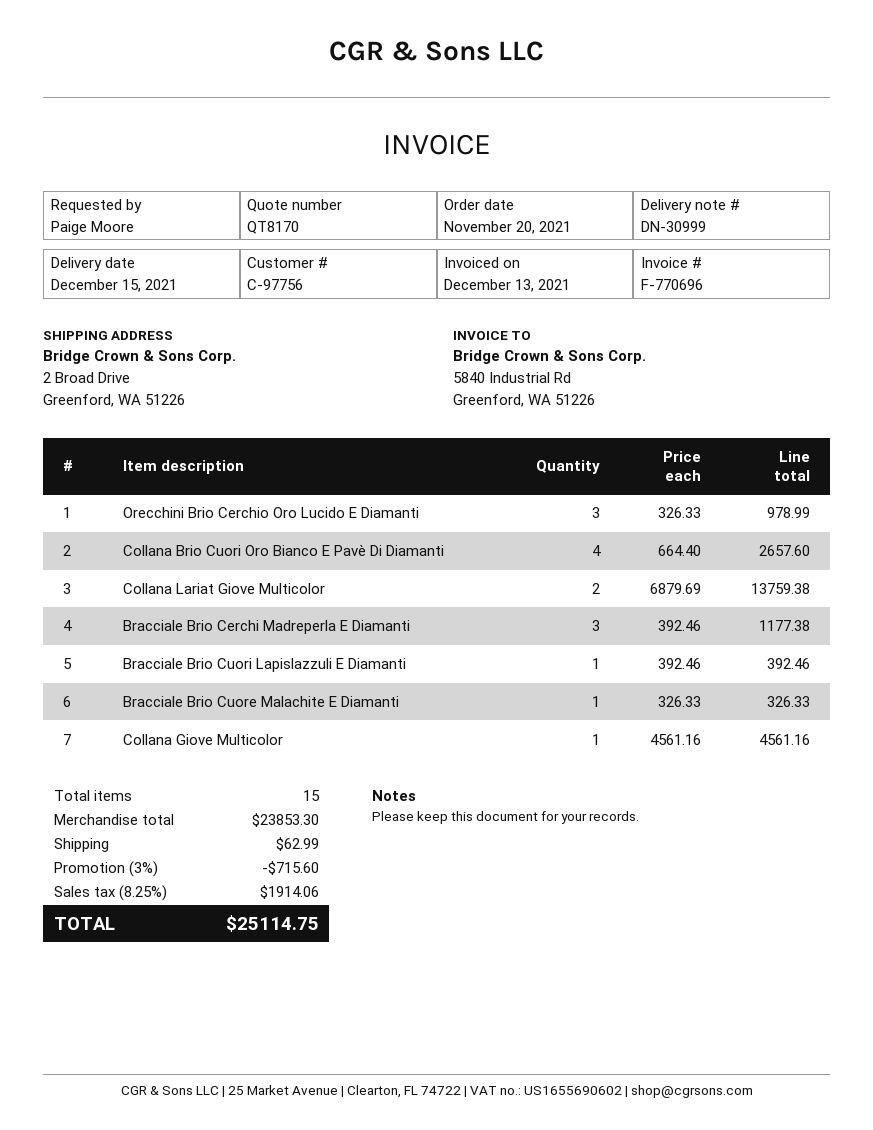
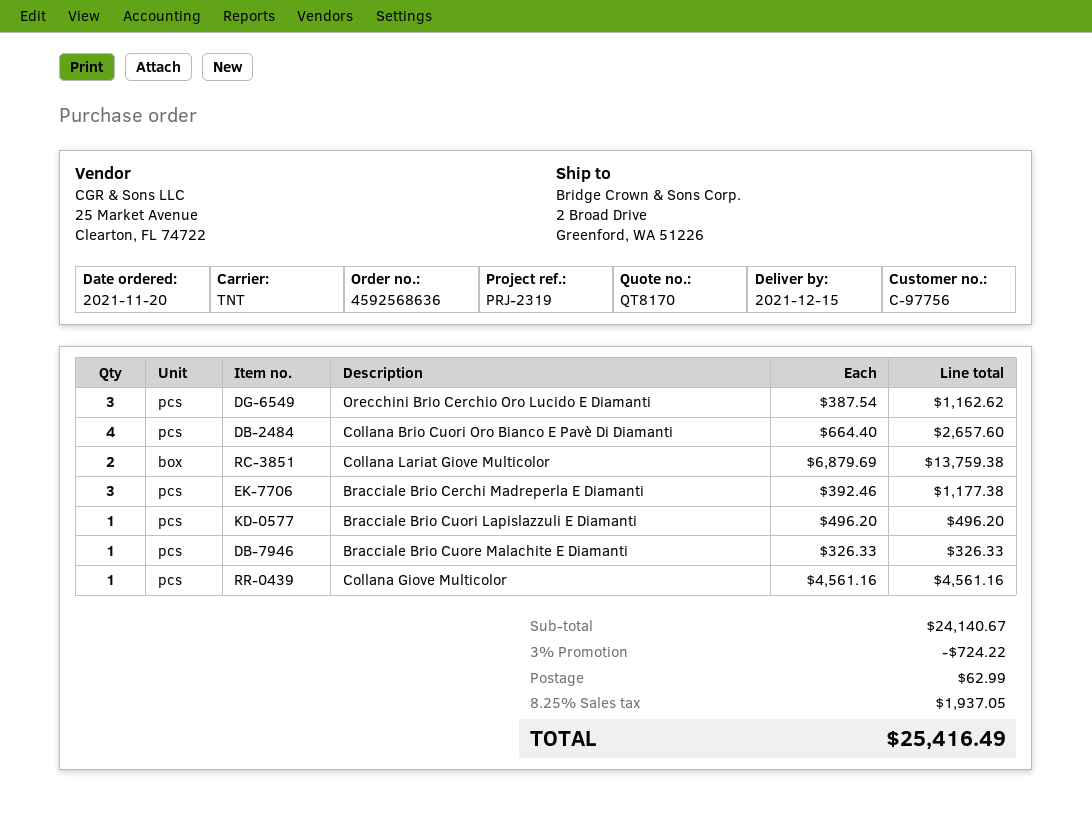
Orecchini Brio Cerchio Oro Lucido E Diamanti: 3 x 326.33 = 978.99 -> 3 x 387.54 = 1162.62
Bracciale Brio Cuori Lapislazzuli E Diamanti: 1 x 392.46 = 392.46 -> 1 x 496.20 = 496.20
subtotal: 23853.30 -> 24140.67
discount: 3% = 715.60 -> 3% = 724.22
tax: 8.25% = 1914.06 -> 8.25% = 1937.05
total: 25114.75 -> 25416.49

